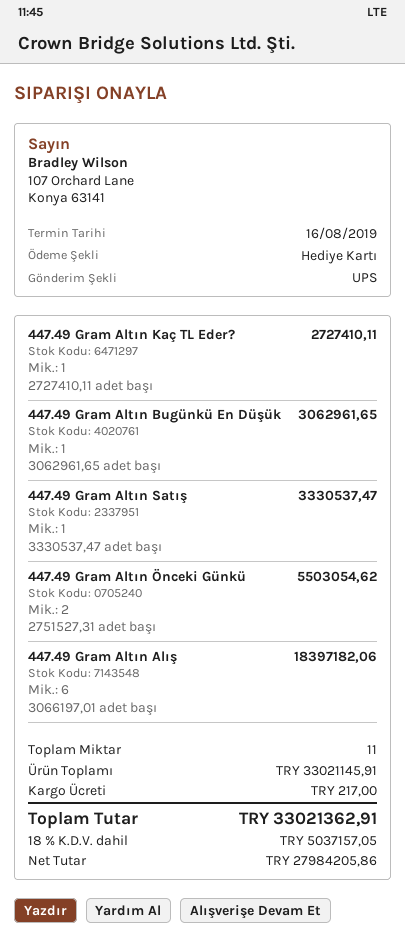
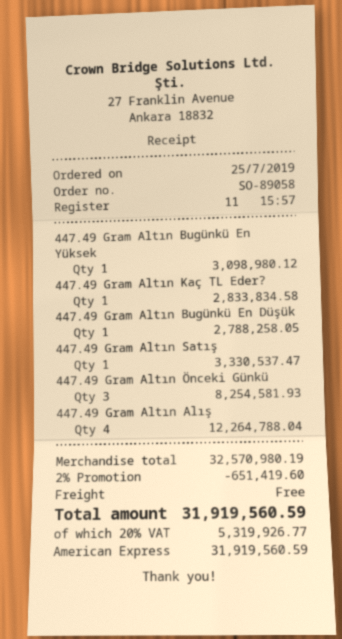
payment method: gift card -> American Express
447.49 Gram Altın Kaç TL Eder?: 1 for 2727410.11 -> 1 for 2833834.58
447.49 Gram Altın Bugünkü En Düşük: 1 for 3062961.65 -> 1 for 2788258.05
447.49 Gram Altın Önceki Günkü: 2 for 5503054.62 -> 3 for 8254581.93
447.49 Gram Altın Alış: 6 for 18397182.06 -> 4 for 12264788.04
447.49 Gram Altın Bugünkü En Yüksek: none -> 1 for 3098980.12
subtotal: 33021145.91 -> 32570980.19
discount: none -> 2% = 651419.60
shipping: 217.00 -> 0.00
tax: 18% = 5037157.05 -> 20% = 5319926.77
total: 33021362.91 -> 31919560.59

